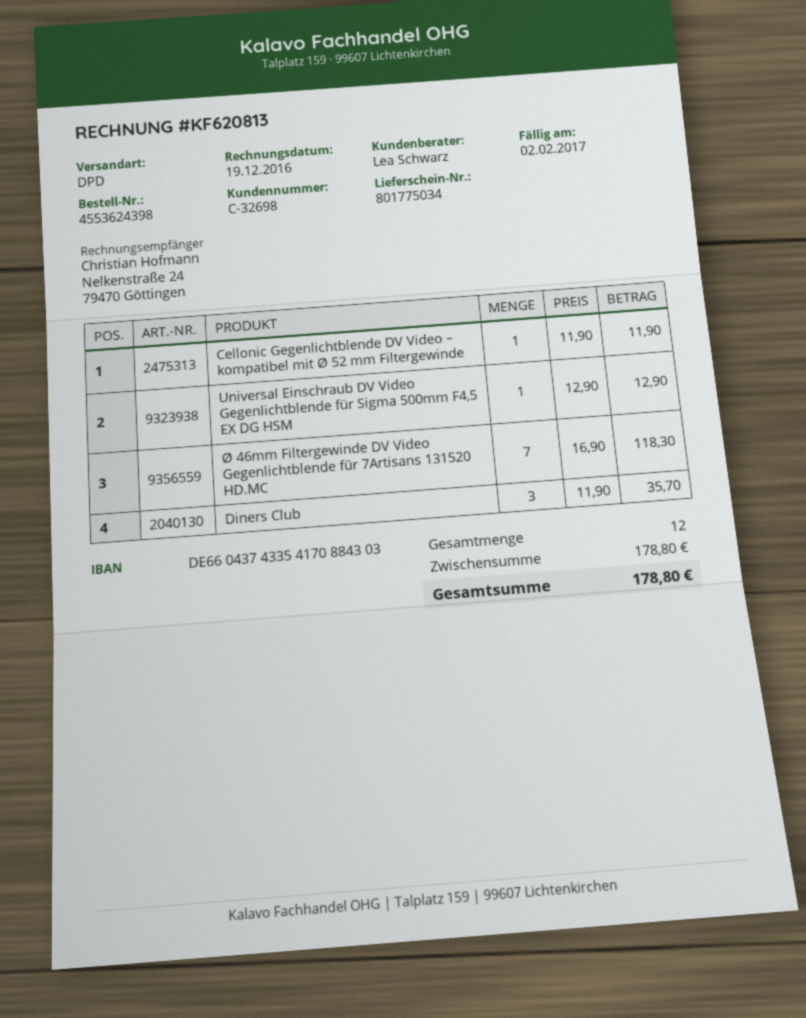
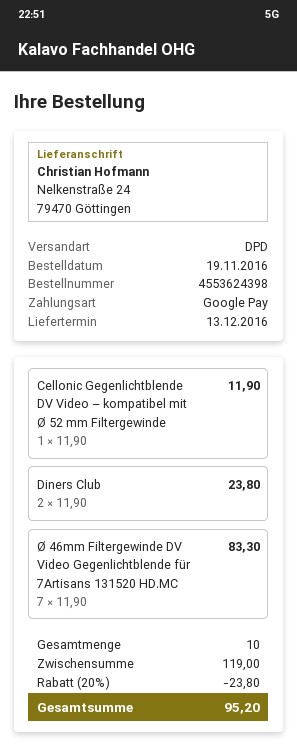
Universal Einschraub DV Video Gegenlichtblende für Sigma 500mm F4,5 EX DG HSM: 1 x 12.90 = 12.90 -> none
Ø 46mm Filtergewinde DV Video Gegenlichtblende für 7Artisans 131520 HD.MC: 7 x 16.90 = 118.30 -> 7 x 11.90 = 83.30
Diners Club: 3 x 11.90 = 35.70 -> 2 x 11.90 = 23.80
total quantity: 12 -> 10
subtotal: 178.80 -> 119.00
discount: none -> 20% = 23.80
total: 178.80 -> 95.20

